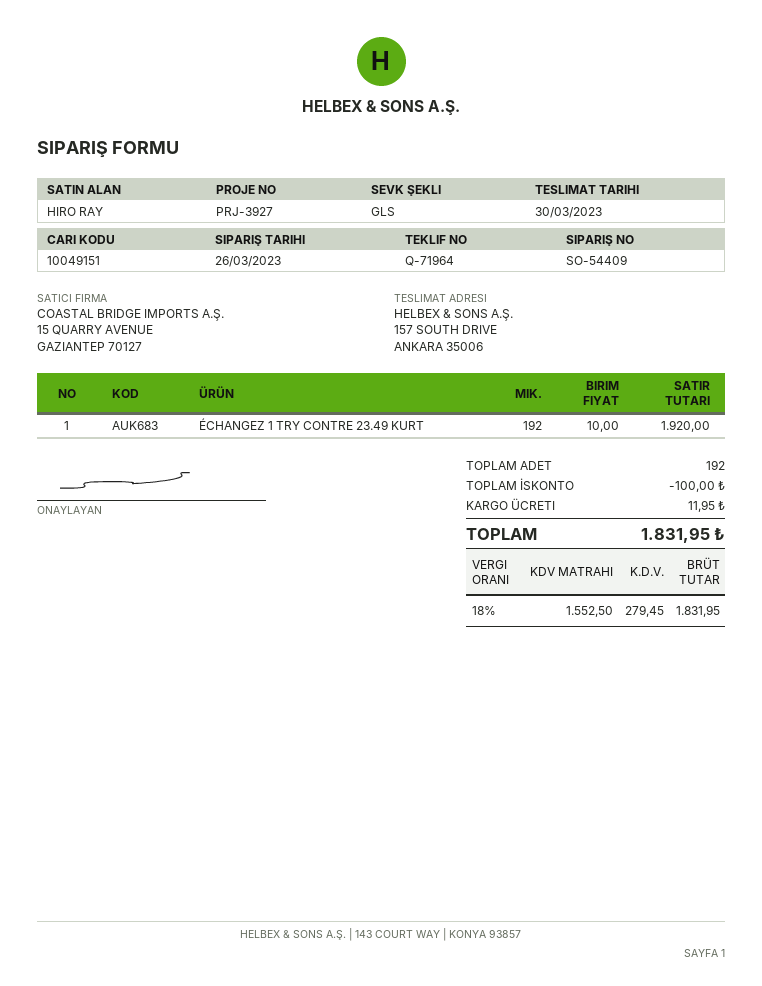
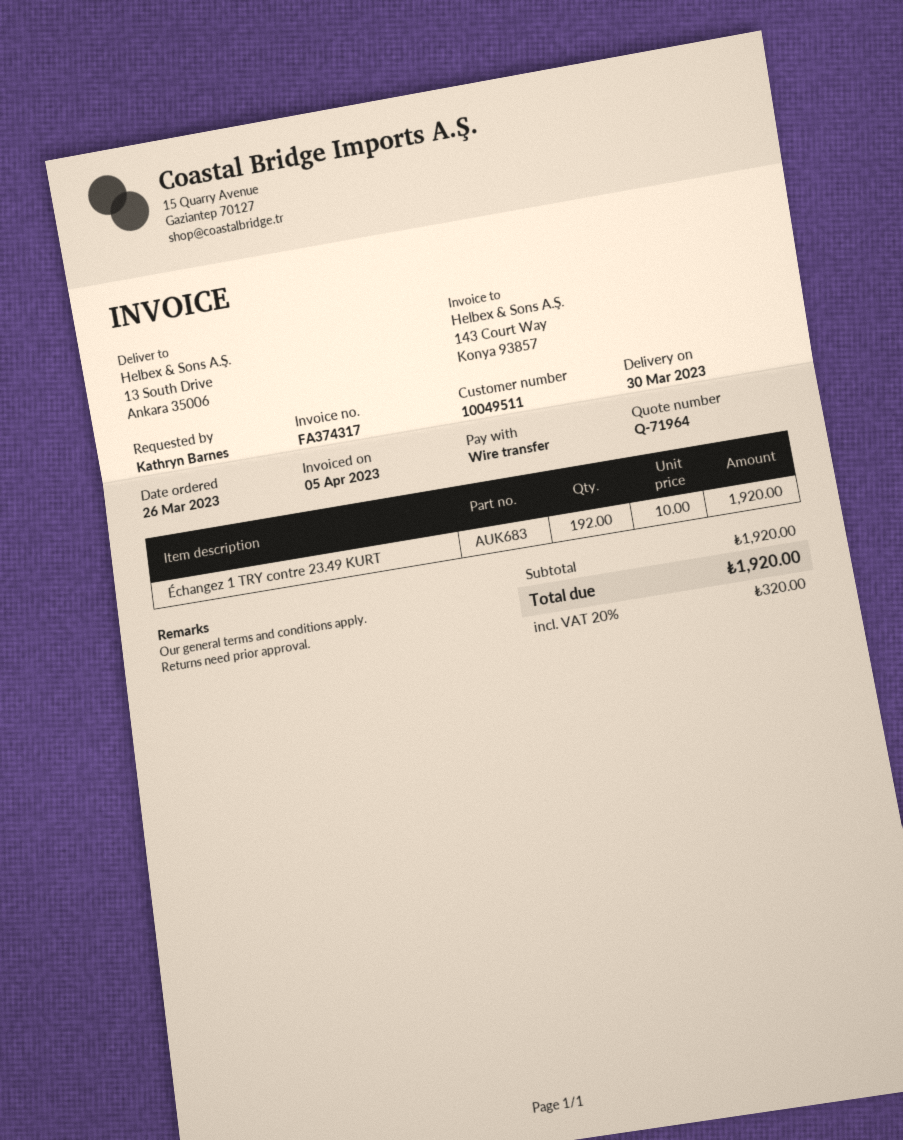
customer number: 10049151 -> 10049511
ordered by: HIRO RAY -> Kathryn Barnes
ship to: 157 SOUTH DRIVE, ANKARA 35006 -> 13 South Drive, Ankara 35006
discount: 100.00 -> none
shipping: 11.95 -> none
tax: 18% = 279.45 -> 20% = 320.00
total: 1831.95 -> 1920.00

